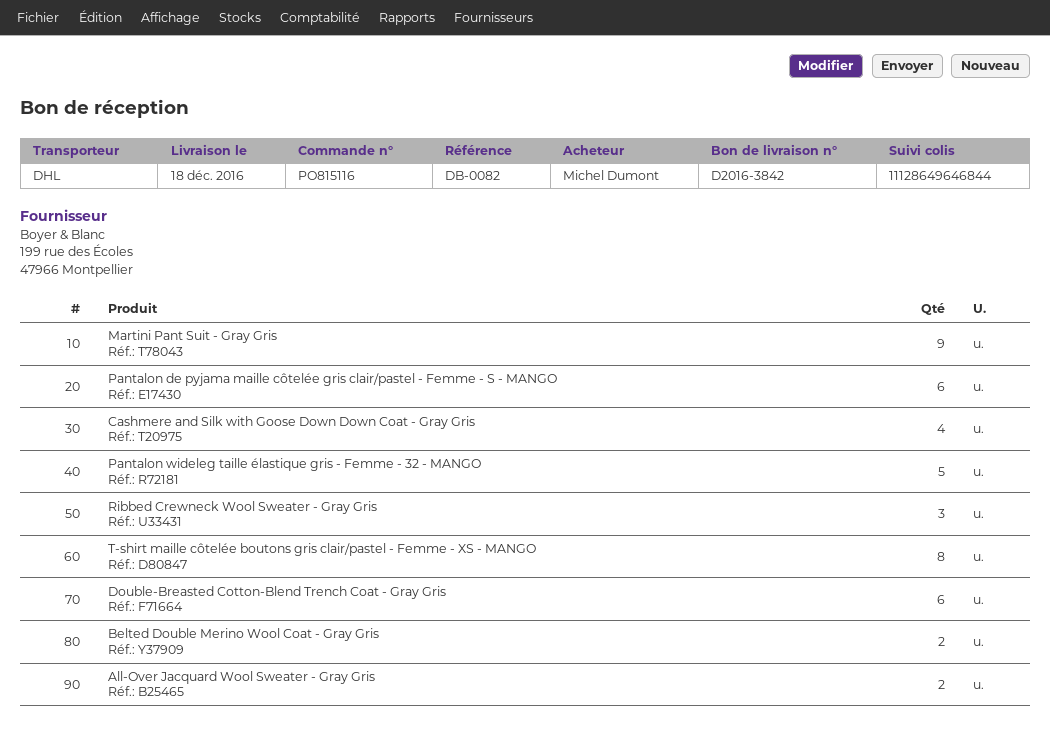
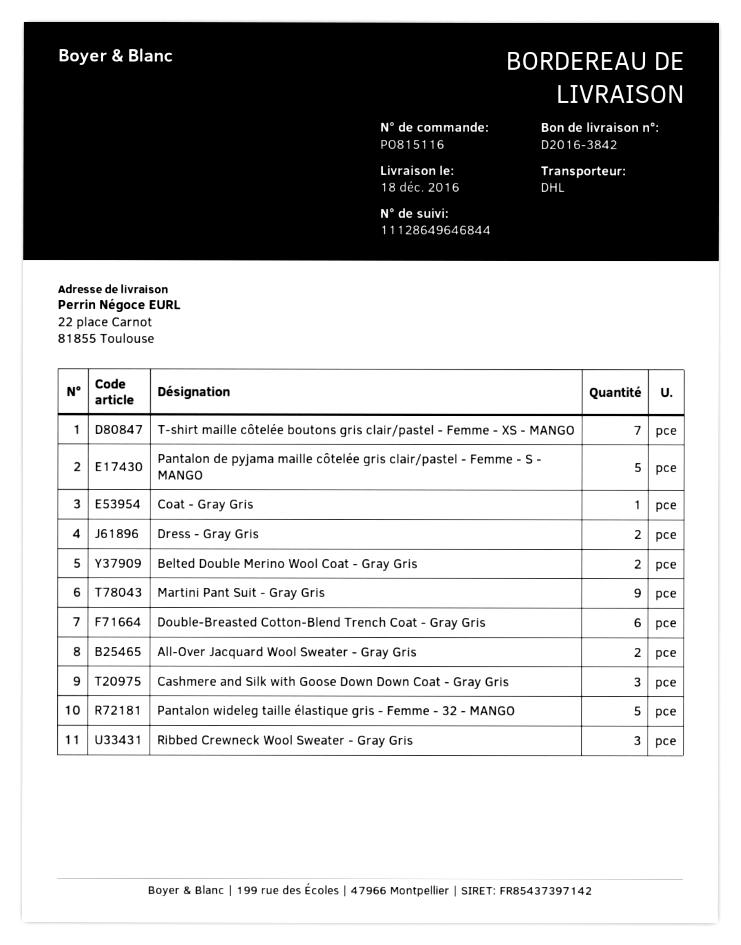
Pantalon de pyjama maille côtelée gris clair/pastel - Femme - S - MANGO: 6 -> 5
Cashmere and Silk with Goose Down Down Coat - Gray Gris: 4 -> 3
T-shirt maille côtelée boutons gris clair/pastel - Femme - XS - MANGO: 8 -> 7
Coat - Gray Gris: none -> 1
Dress - Gray Gris: none -> 2

